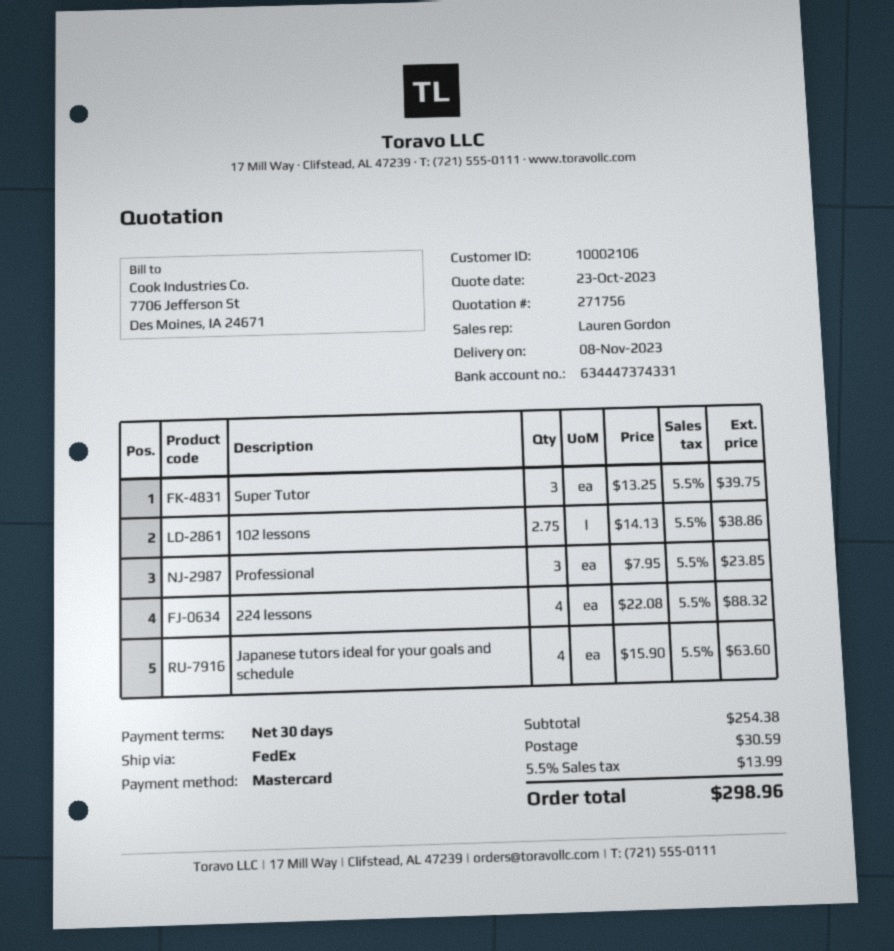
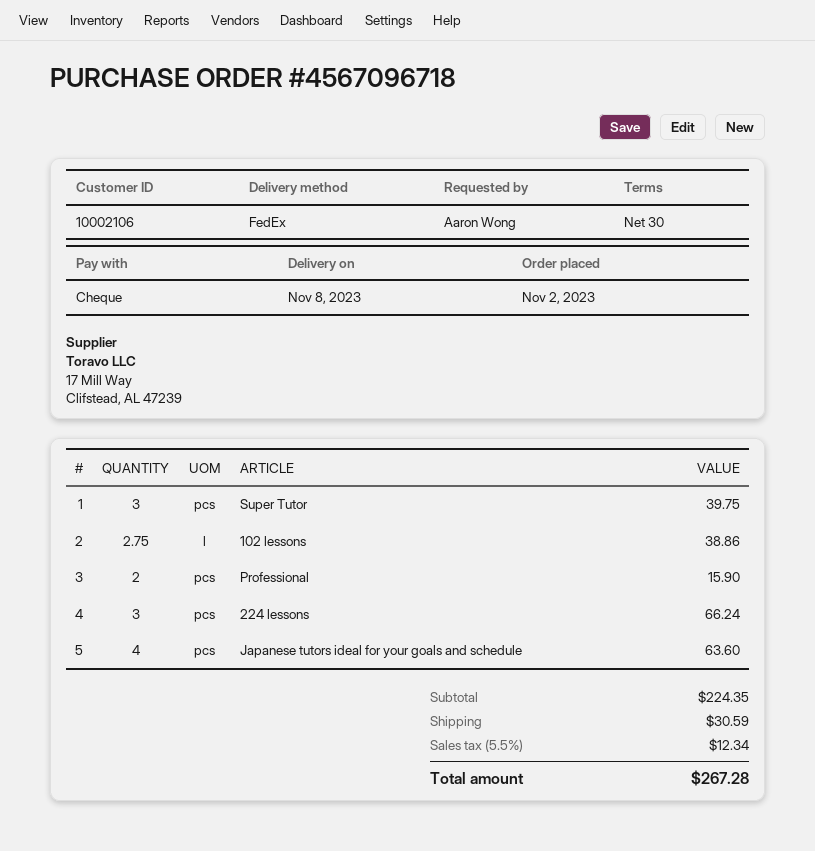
payment method: Mastercard -> cheque
Professional: 3 for 23.85 -> 2 for 15.90
224 lessons: 4 for 88.32 -> 3 for 66.24
subtotal: 254.38 -> 224.35
tax: 5.5% = 13.99 -> 5.5% = 12.34
total: 298.96 -> 267.28

